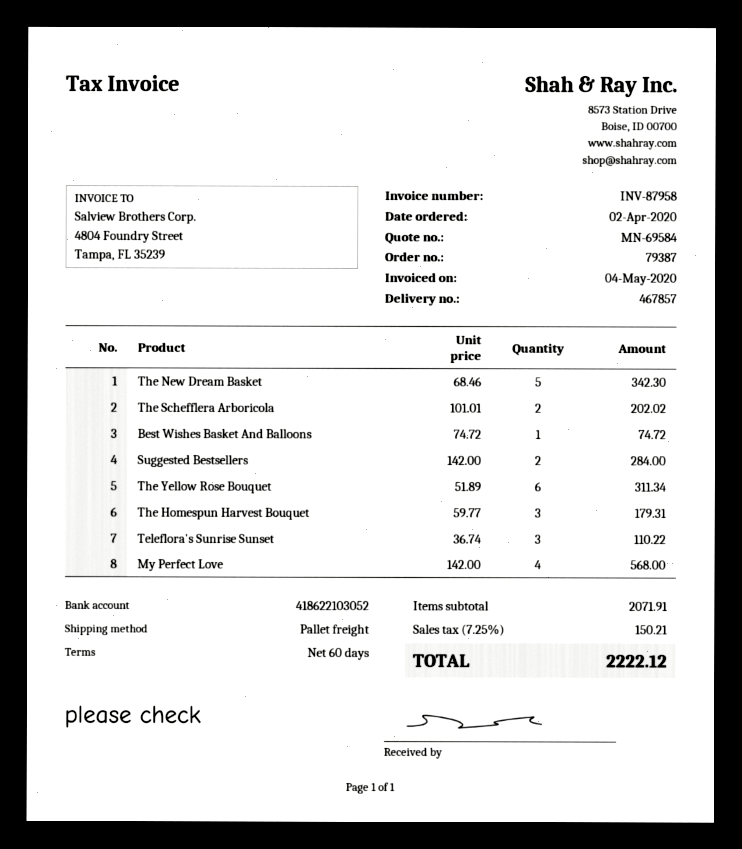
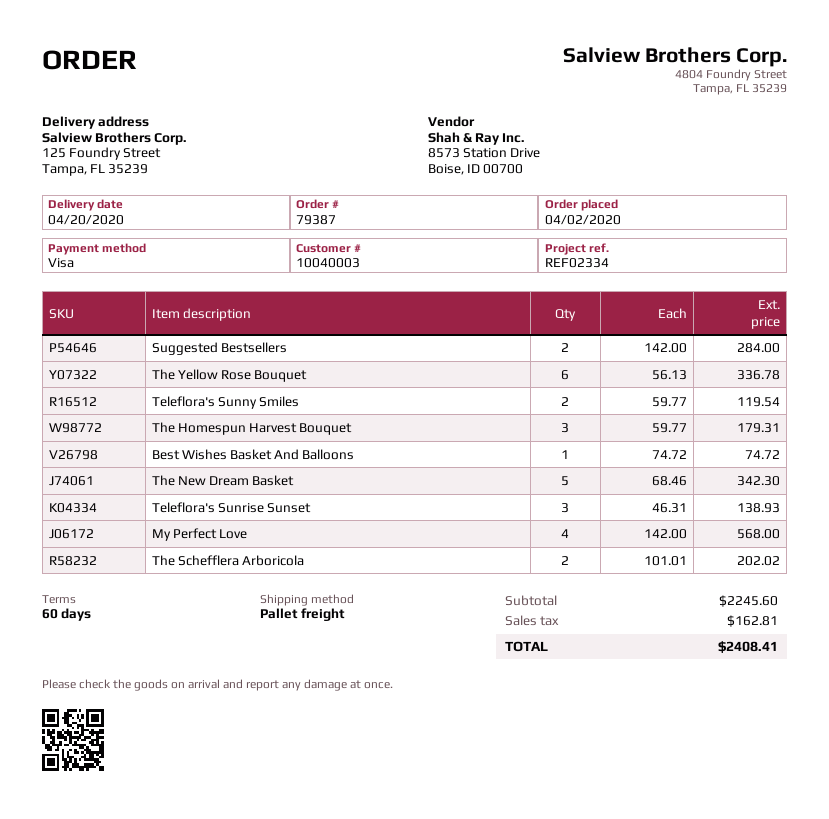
The Yellow Rose Bouquet: 6 x 51.89 = 311.34 -> 6 x 56.13 = 336.78
Teleflora's Sunrise Sunset: 3 x 36.74 = 110.22 -> 3 x 46.31 = 138.93
Teleflora's Sunny Smiles: none -> 2 x 59.77 = 119.54
subtotal: 2071.91 -> 2245.60
tax: 150.21 -> 162.81
total: 2222.12 -> 2408.41

